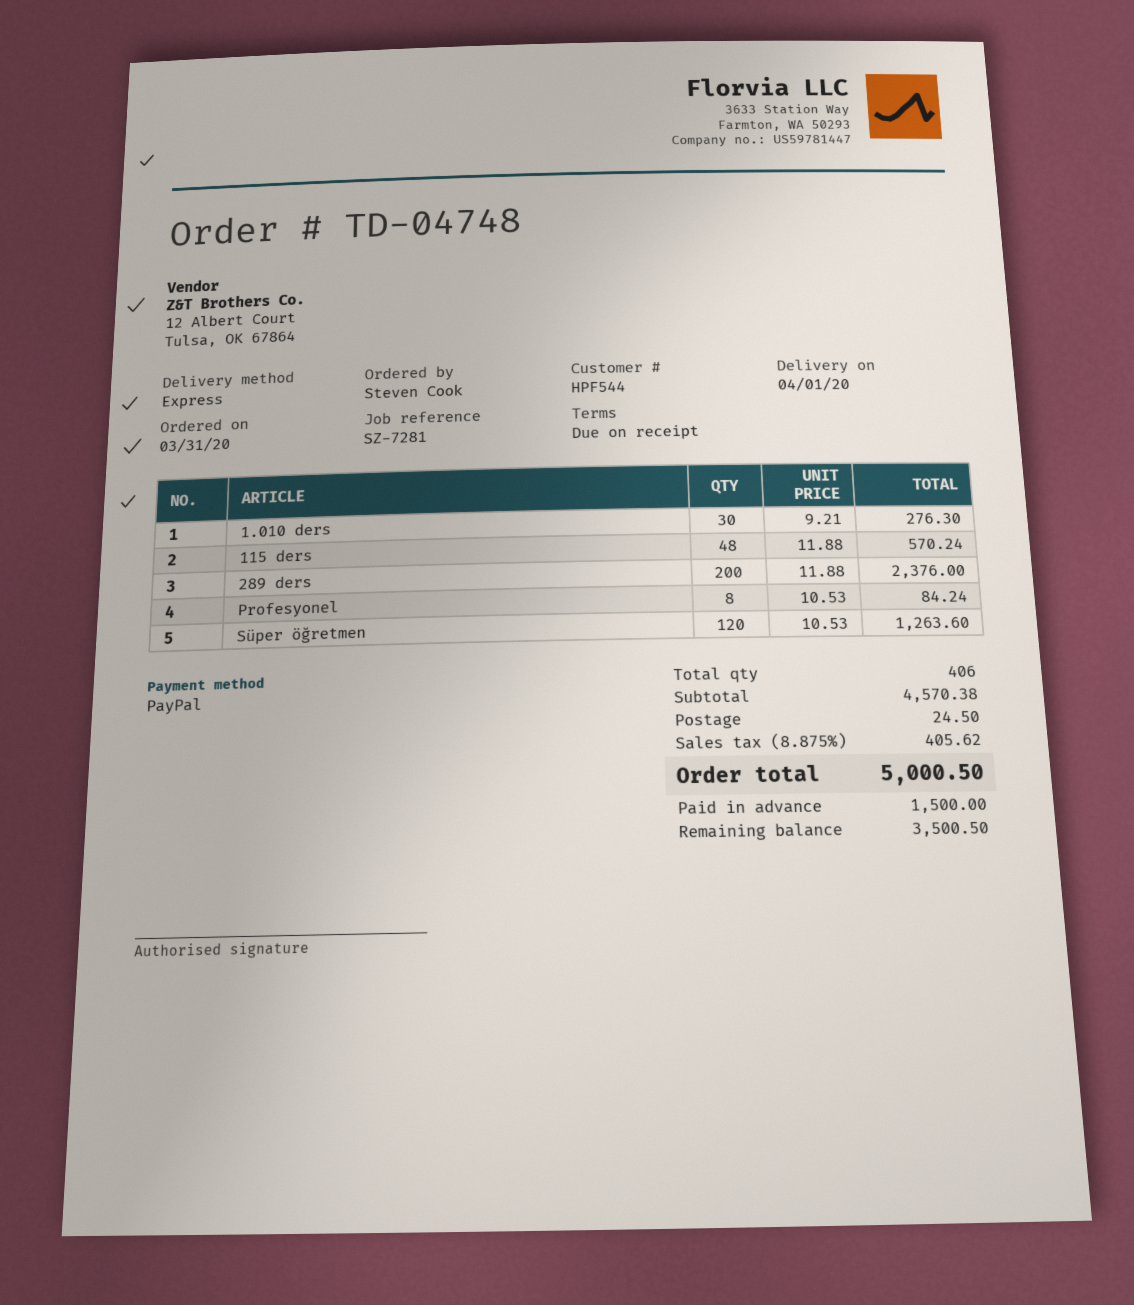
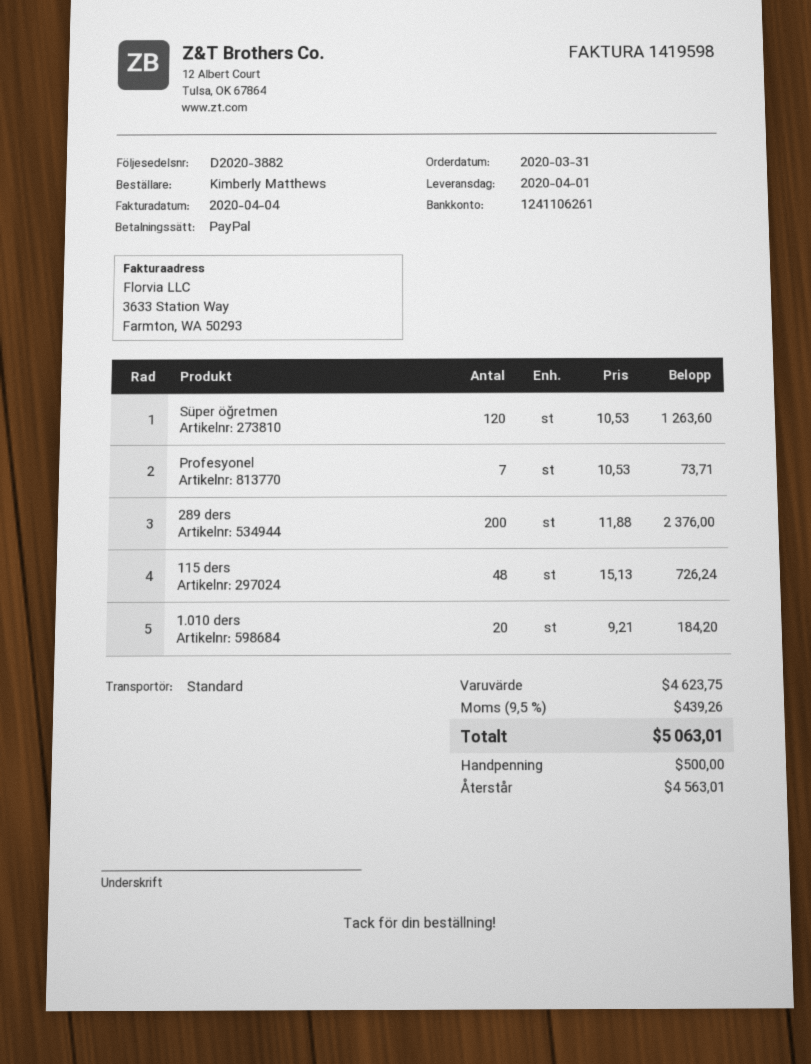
ordered by: Steven Cook -> Kimberly Matthews
shipping method: express -> standard
1.010 ders: 30 x 9.21 = 276.30 -> 20 x 9.21 = 184.20
115 ders: 48 x 11.88 = 570.24 -> 48 x 15.13 = 726.24
Profesyonel: 8 x 10.53 = 84.24 -> 7 x 10.53 = 73.71
subtotal: 4570.38 -> 4623.75
shipping: 24.50 -> none
tax: 8.875% = 405.62 -> 9.5% = 439.26
total: 5000.50 -> 5063.01
deposit: 1500.00 -> 500.00
balance: 3500.50 -> 4563.01

